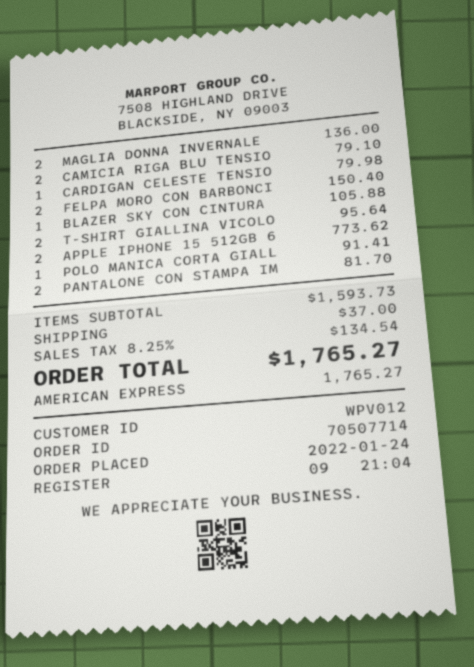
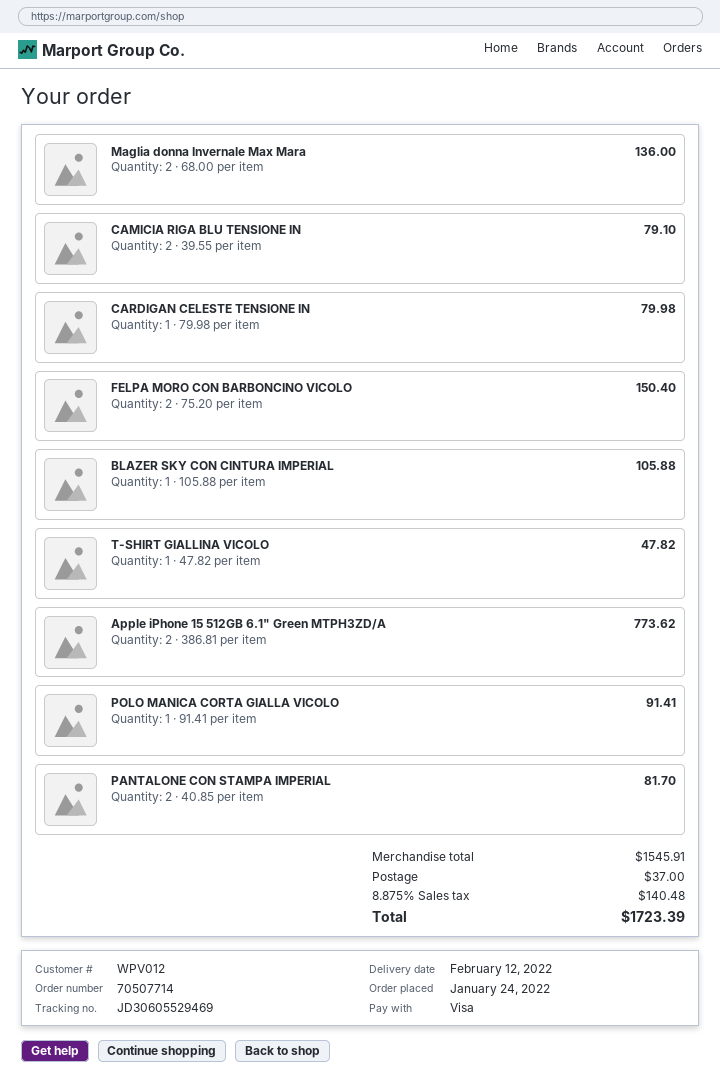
payment method: American Express -> Visa
T-SHIRT GIALLINA VICOLO: 2 for 95.64 -> 1 for 47.82
subtotal: 1593.73 -> 1545.91
tax: 8.25% = 134.54 -> 8.875% = 140.48
total: 1765.27 -> 1723.39

